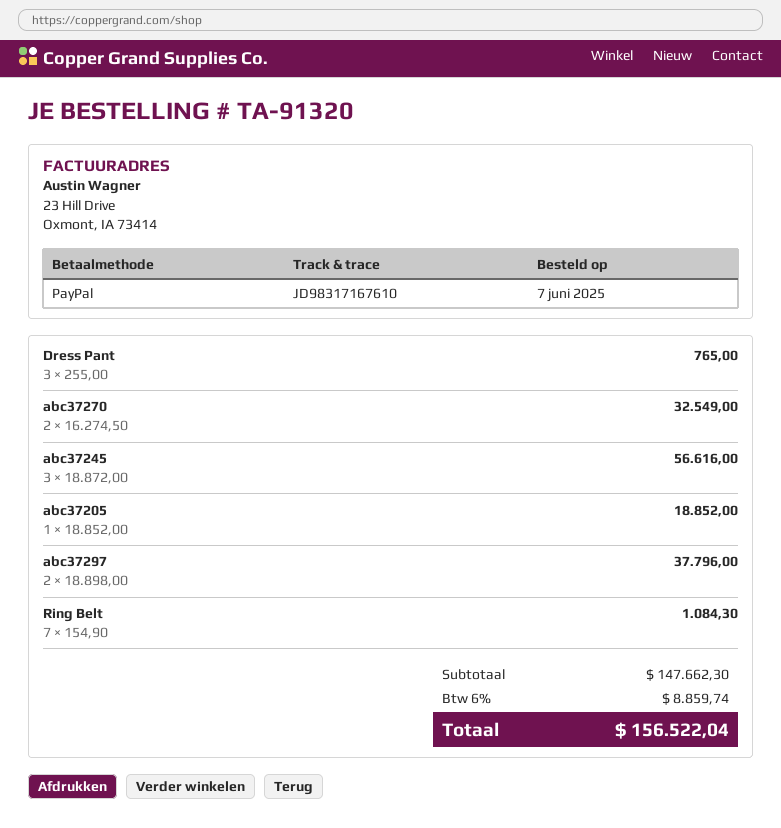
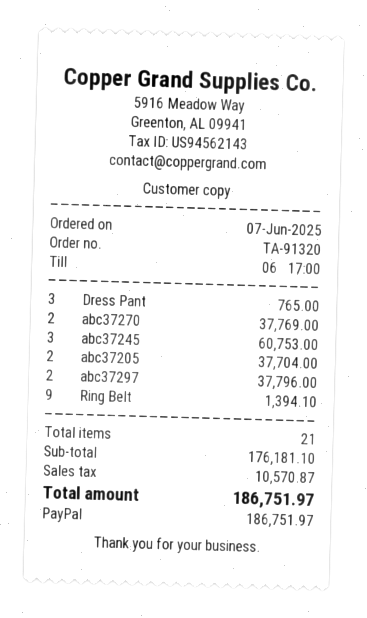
abc37270: 2 for 32549.00 -> 2 for 37769.00
abc37245: 3 for 56616.00 -> 3 for 60753.00
abc37205: 1 for 18852.00 -> 2 for 37704.00
Ring Belt: 7 for 1084.30 -> 9 for 1394.10
subtotal: 147662.30 -> 176181.10
tax: 8859.74 -> 10570.87
total: 156522.04 -> 186751.97

